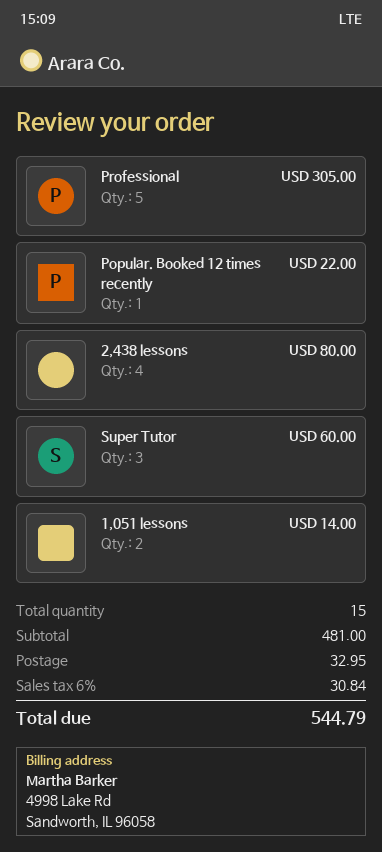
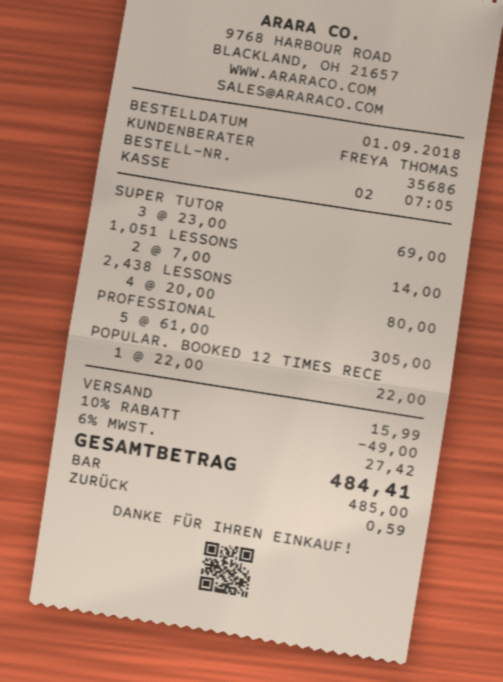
Super Tutor: 3 for 60.00 -> 3 for 69.00
discount: none -> 10% = 49.00
shipping: 32.95 -> 15.99
tax: 6% = 30.84 -> 6% = 27.42
total: 544.79 -> 484.41

